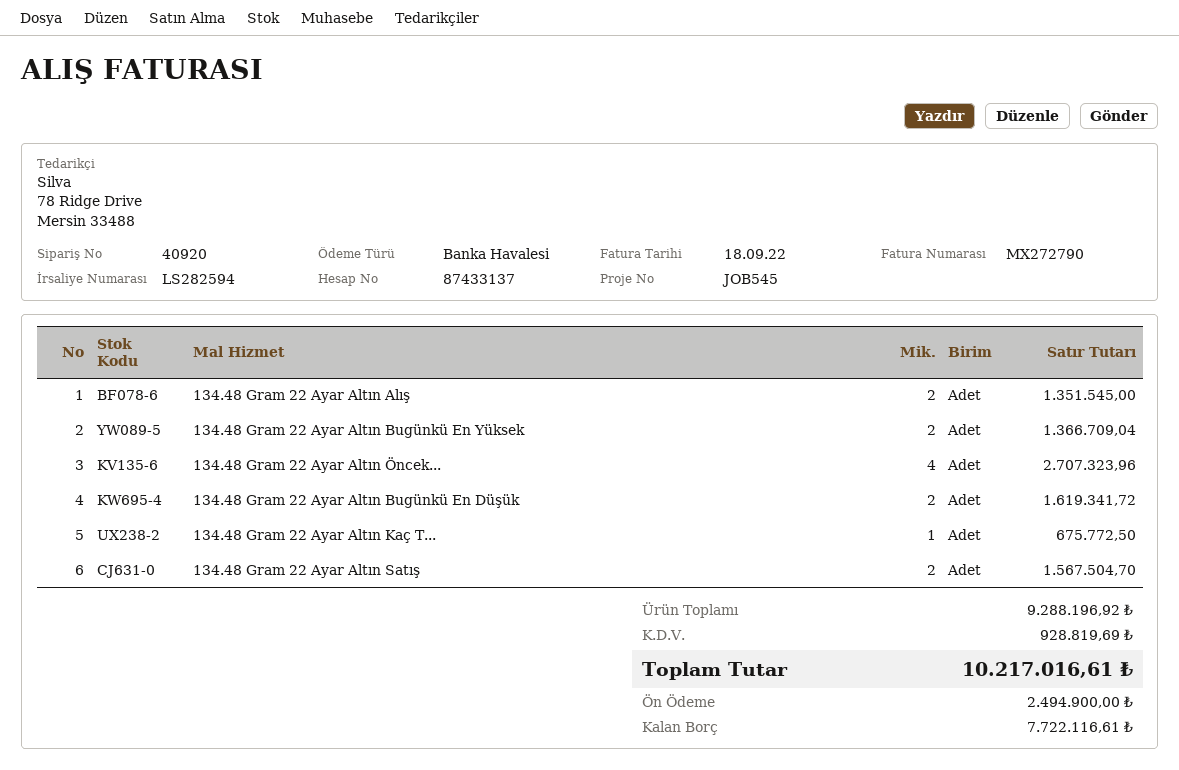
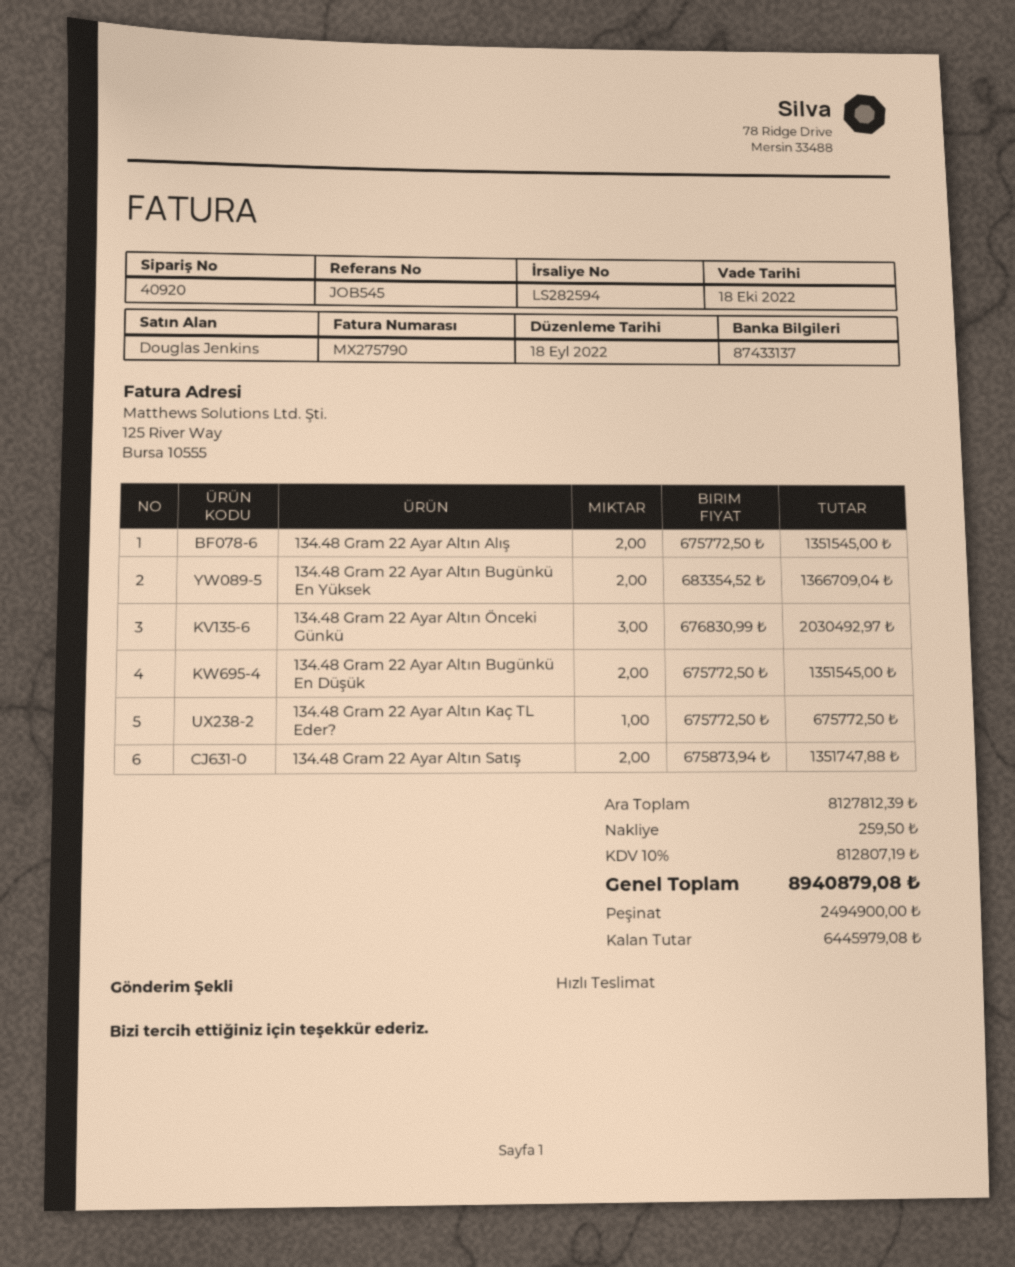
invoice number: MX272790 -> MX275790
134.48 Gram 22 Ayar Altın Öncek...: 4 for 2707323.96 -> 3 for 2030492.97
134.48 Gram 22 Ayar Altın Bugünkü En Düşük: 2 for 1619341.72 -> 2 for 1351545.00
134.48 Gram 22 Ayar Altın Satış: 2 for 1567504.70 -> 2 for 1351747.88
subtotal: 9288196.92 -> 8127812.39
shipping: none -> 259.50
tax: 928819.69 -> 812807.19
total: 10217016.61 -> 8940879.08
balance: 7722116.61 -> 6445979.08

